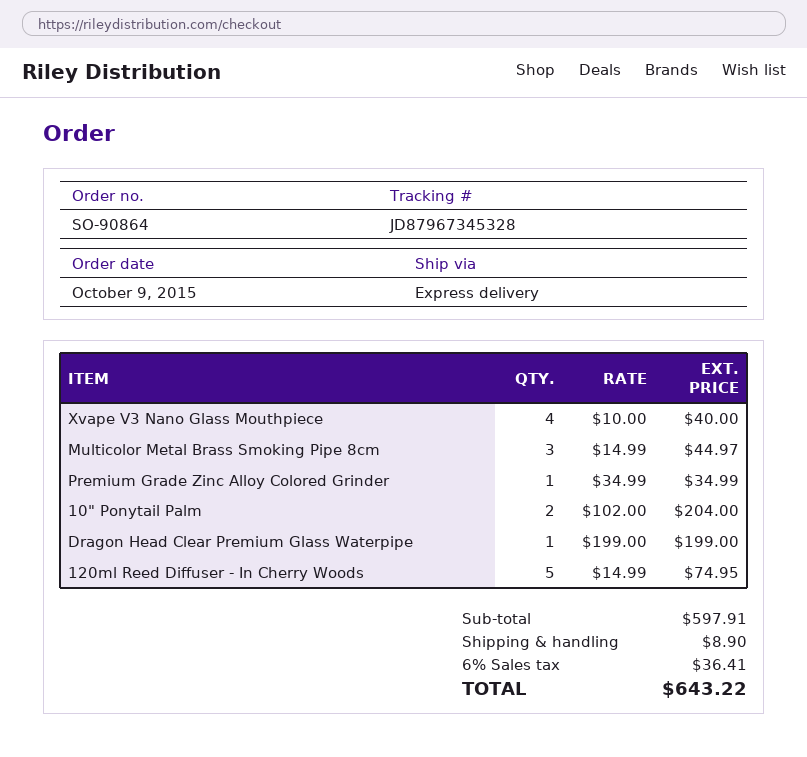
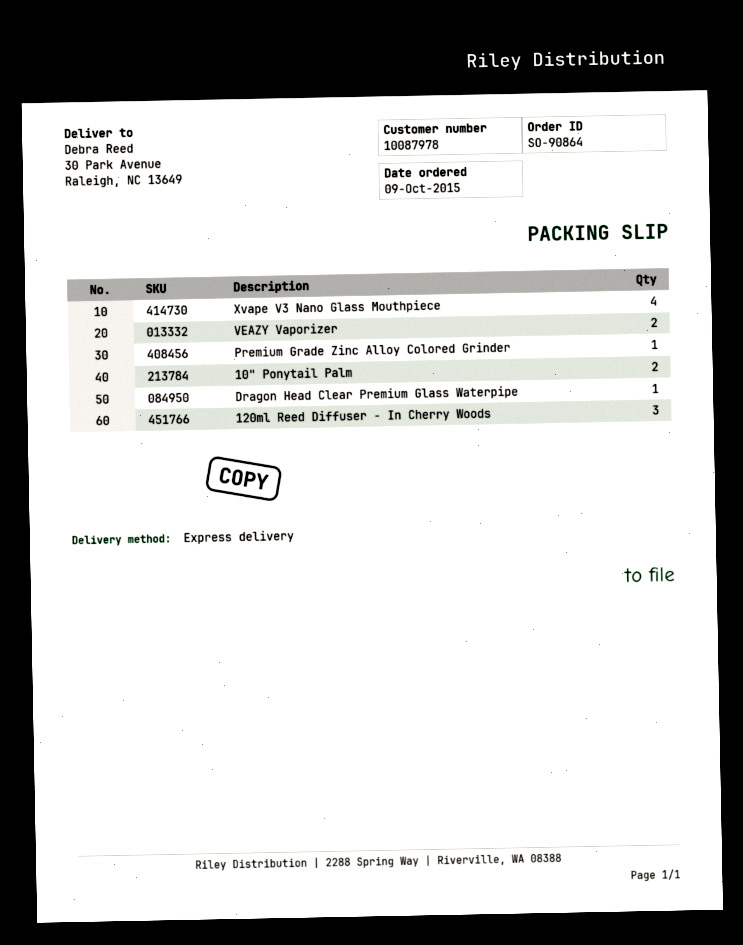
Multicolor Metal Brass Smoking Pipe 8cm: 3 -> none
120ml Reed Diffuser - In Cherry Woods: 5 -> 3
VEAZY Vaporizer: none -> 2

